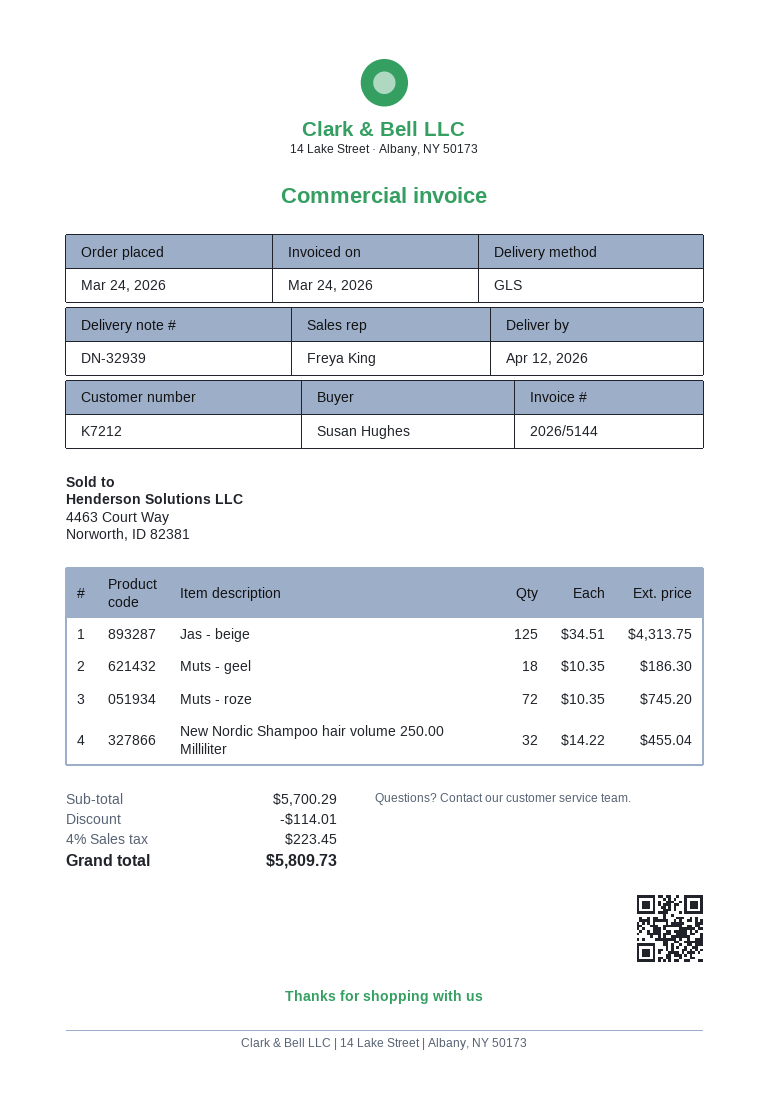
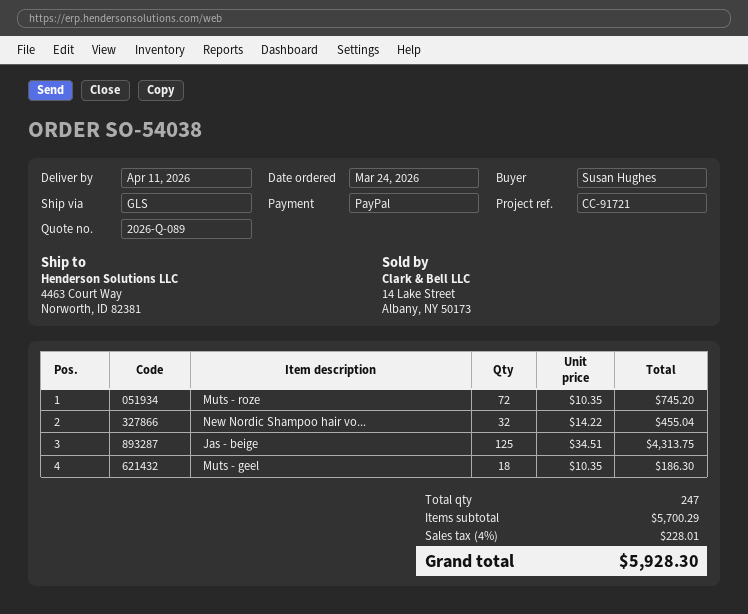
delivery date: 2026-04-12 -> 2026-04-11
discount: 114.01 -> none
tax: 4% = 223.45 -> 4% = 228.01
total: 5809.73 -> 5928.30

